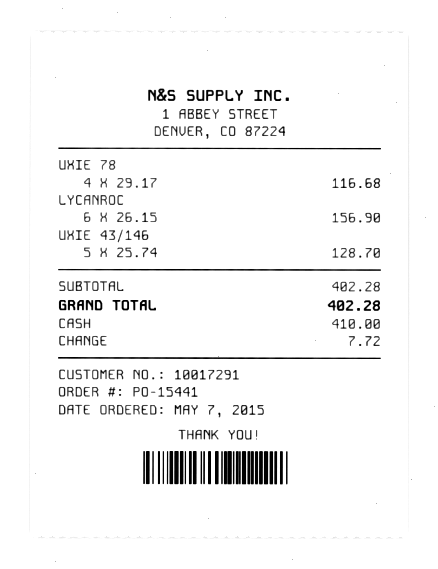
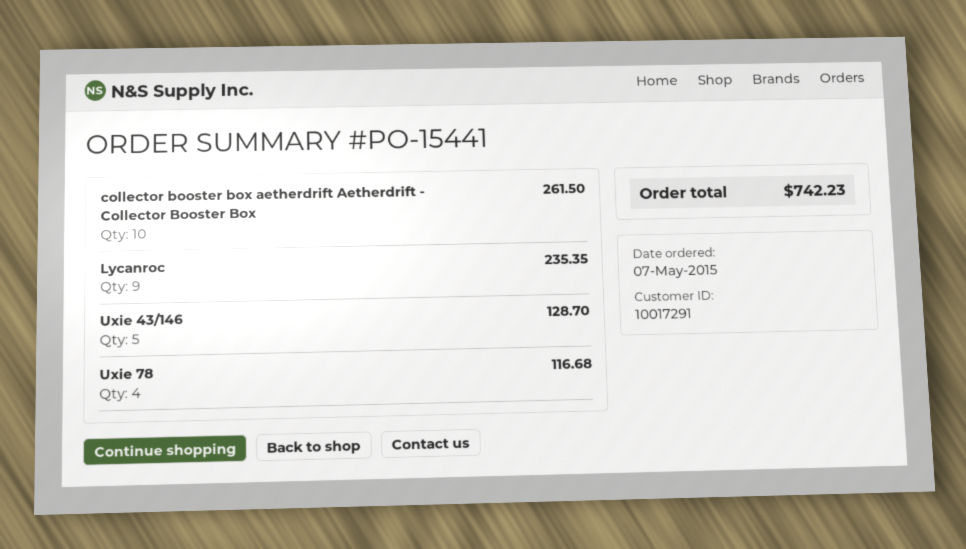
LYCANROC: 6 for 156.90 -> 9 for 235.35
collector booster box aetherdrift Aetherdrift - Collector Booster Box: none -> 10 for 261.50
total: 402.28 -> 742.23

